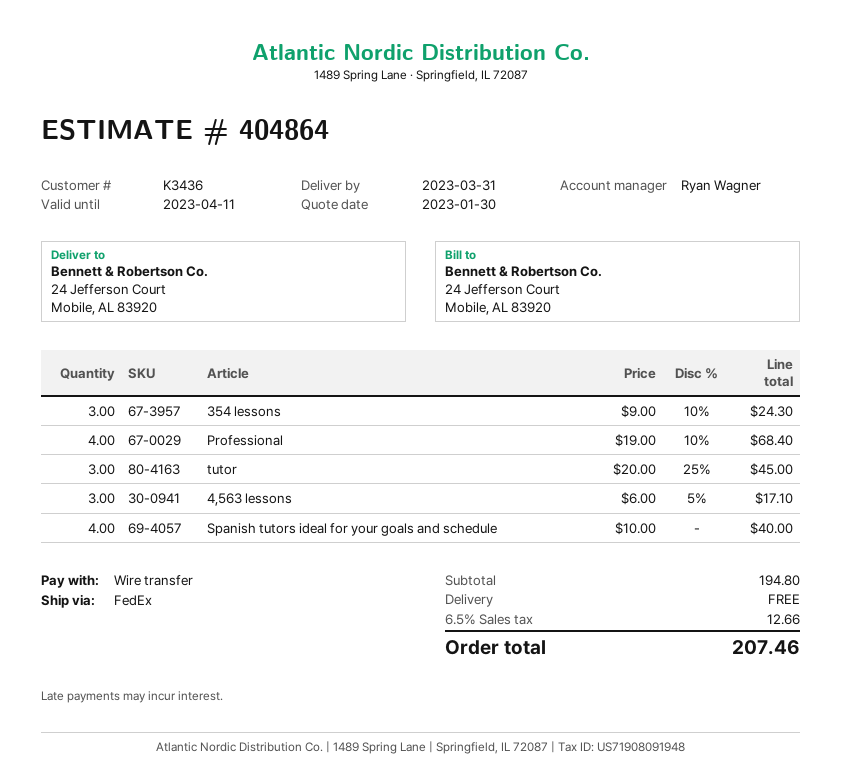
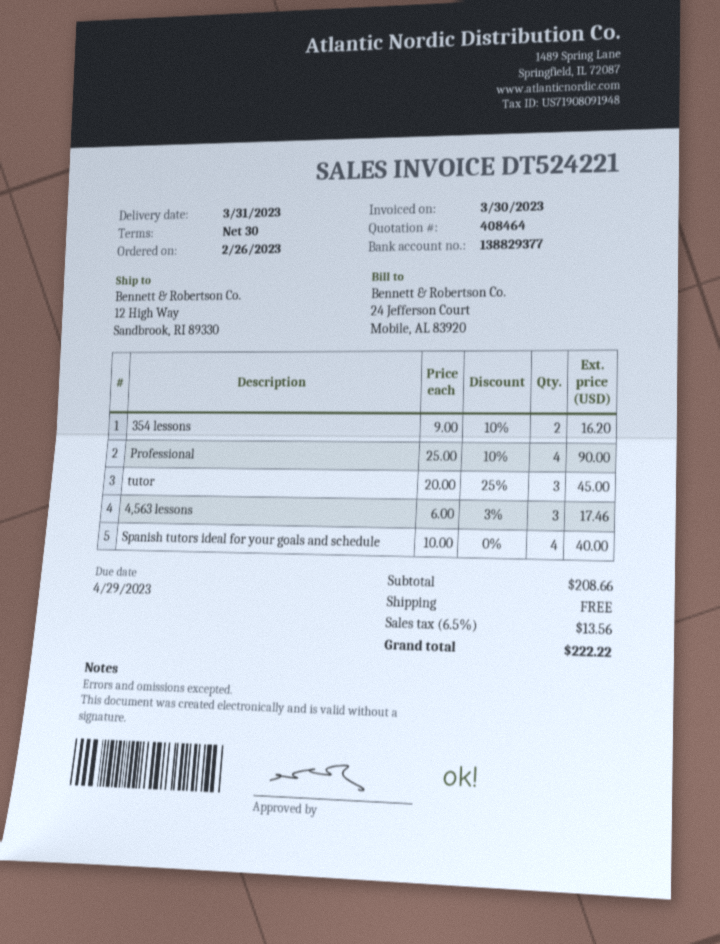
quote number: 404864 -> 408464
ship to: 24 Jefferson Court, Mobile, AL 83920 -> 12 High Way, Sandbrook, RI 89330
354 lessons: 3 x 9.00 - 10% = 24.30 -> 2 x 9.00 - 10% = 16.20
Professional: 4 x 19.00 - 10% = 68.40 -> 4 x 25.00 - 10% = 90.00
4,563 lessons: 3 x 6.00 - 5% = 17.10 -> 3 x 6.00 - 3% = 17.46
subtotal: 194.80 -> 208.66
tax: 6.5% = 12.66 -> 6.5% = 13.56
total: 207.46 -> 222.22

